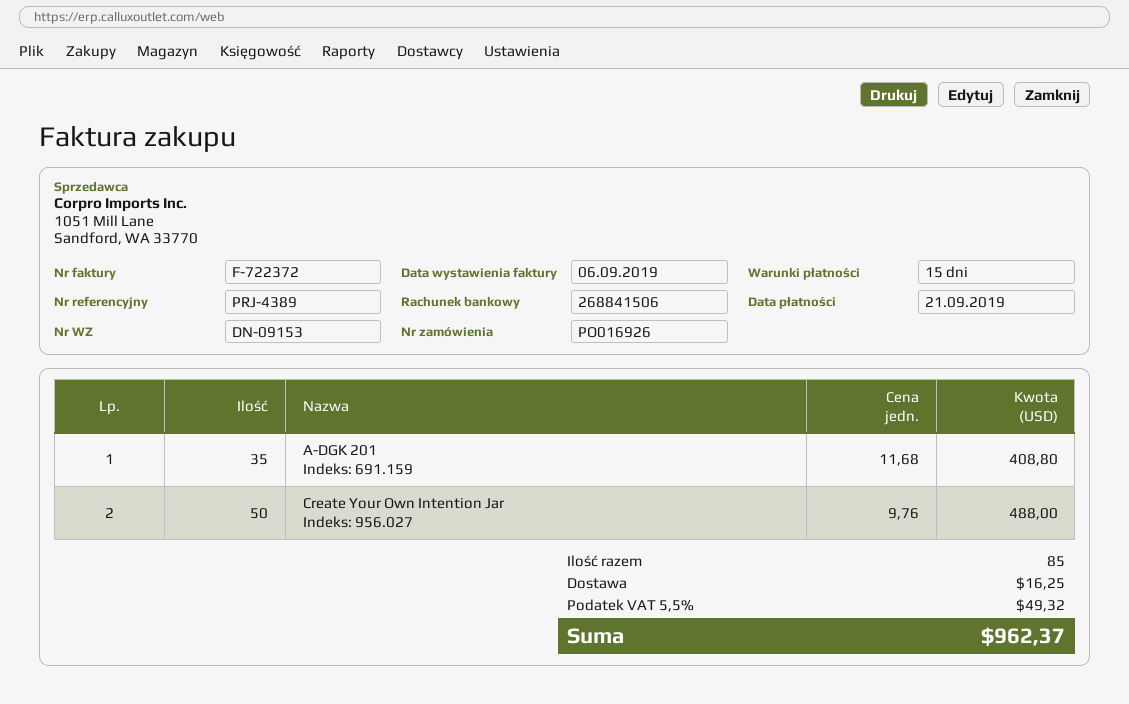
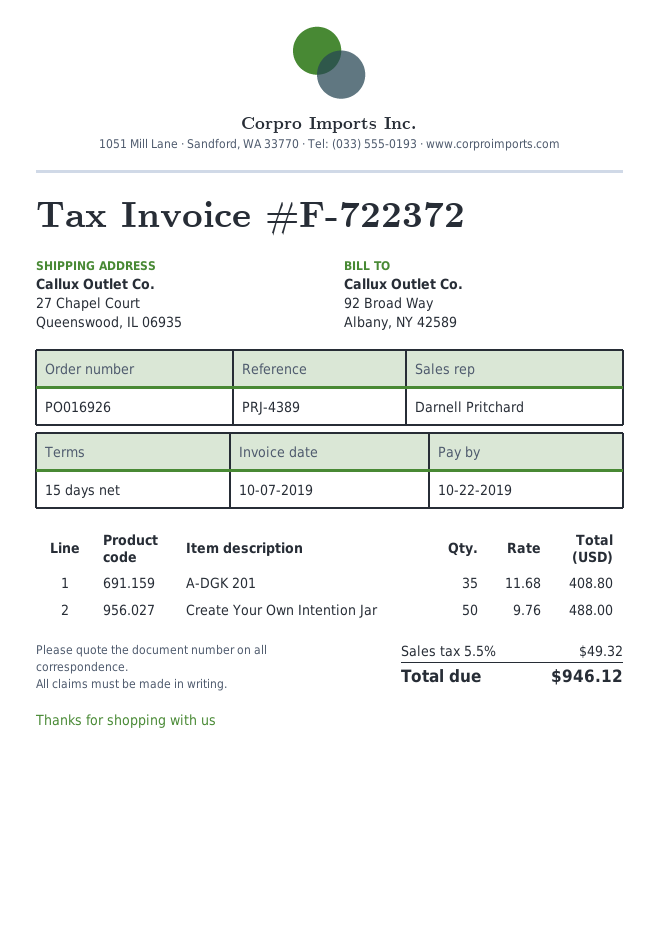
invoice date: 2019-09-06 -> 2019-10-07
due date: 2019-09-21 -> 2019-10-22
shipping: 16.25 -> none
total: 962.37 -> 946.12

